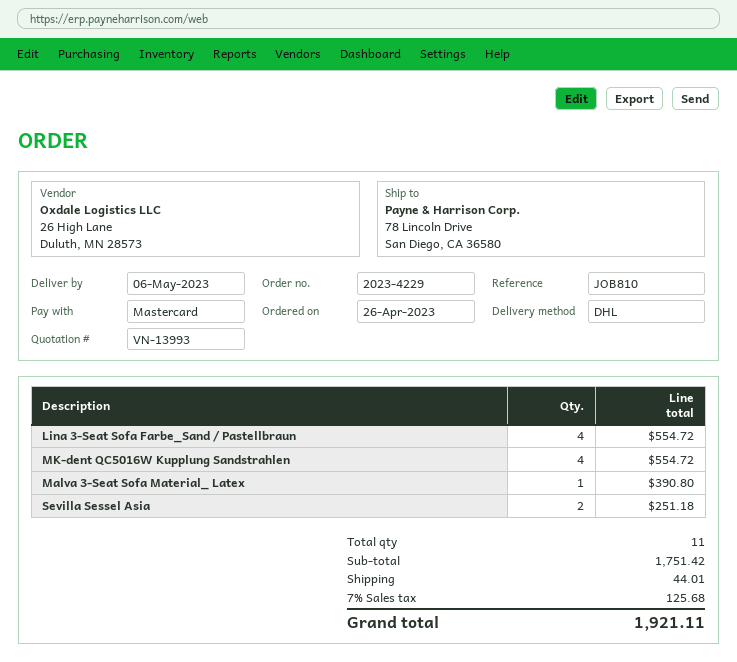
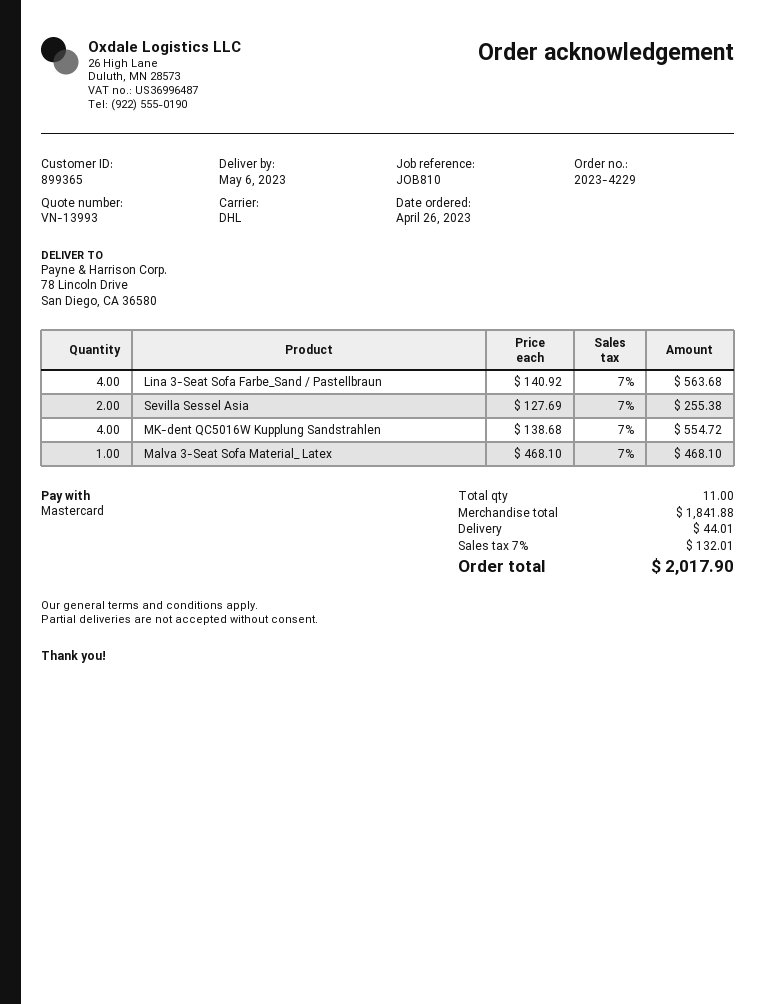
Lina 3-Seat Sofa Farbe_Sand / Pastellbraun: 4 for 554.72 -> 4 for 563.68
Malva 3-Seat Sofa Material_ Latex: 1 for 390.80 -> 1 for 468.10
Sevilla Sessel Asia: 2 for 251.18 -> 2 for 255.38
subtotal: 1751.42 -> 1841.88
tax: 7% = 125.68 -> 7% = 132.01
total: 1921.11 -> 2017.90

